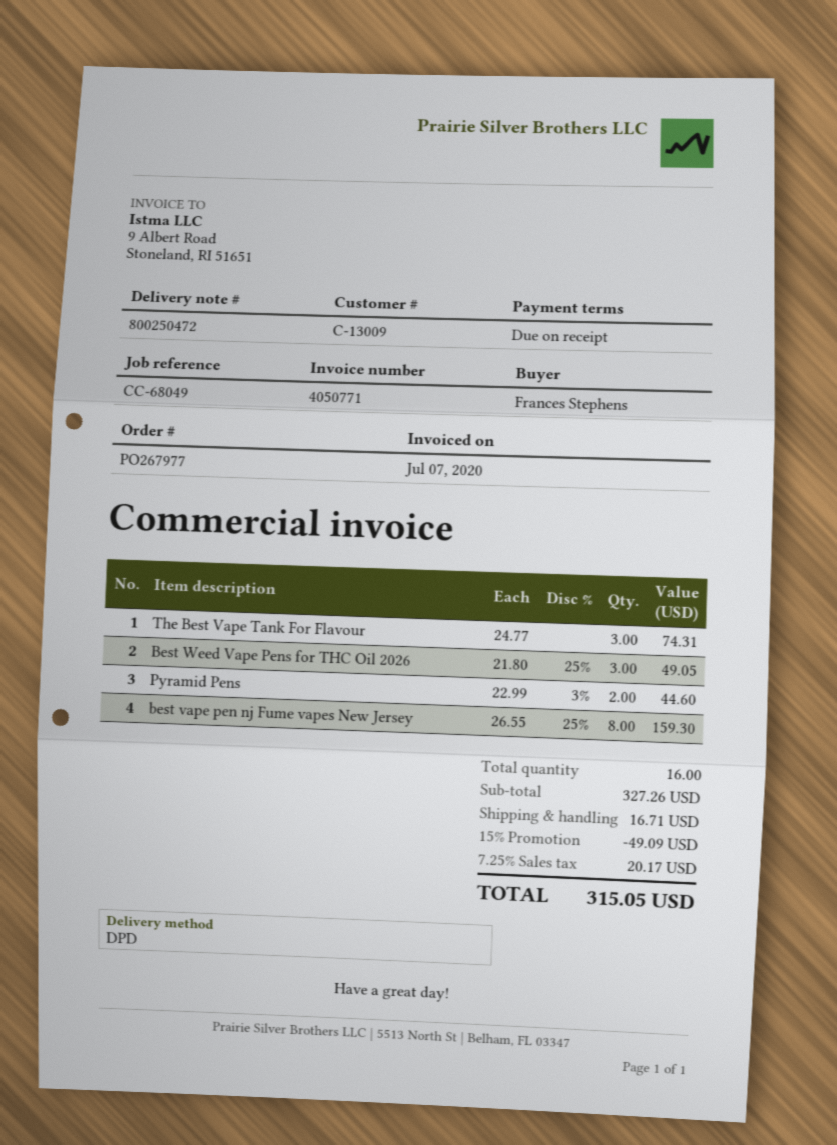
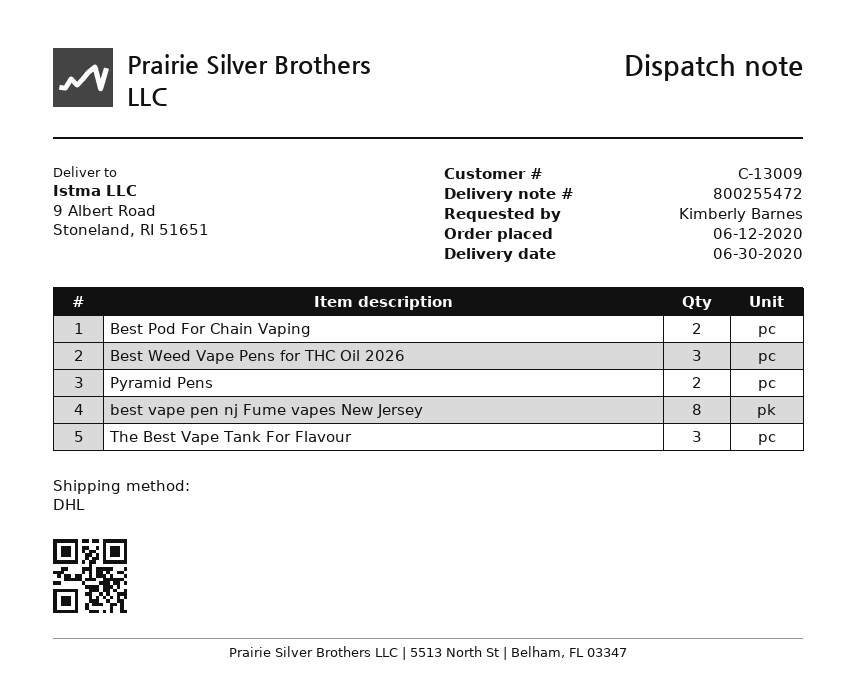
delivery note number: 800250472 -> 800255472
ordered by: Frances Stephens -> Kimberly Barnes
shipping method: DPD -> DHL
Best Pod For Chain Vaping: none -> 2

